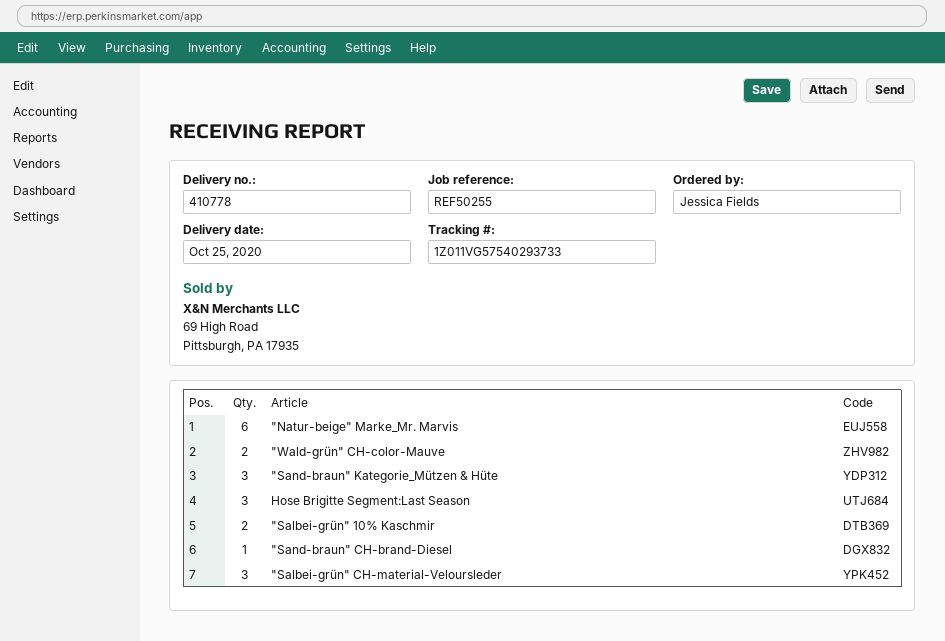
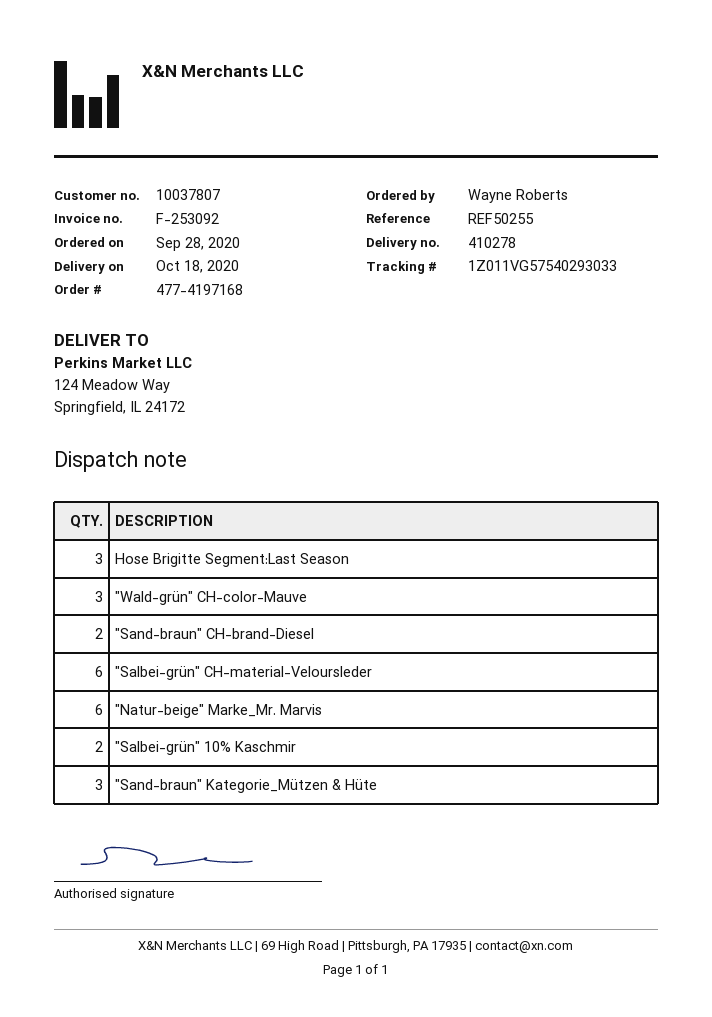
delivery note number: 410778 -> 410278
delivery date: 2020-10-25 -> 2020-10-18
ordered by: Jessica Fields -> Wayne Roberts
tracking number: 1Z011VG57540293733 -> 1Z011VG57540293033
"Wald-grün" CH-color-Mauve: 2 -> 3
"Sand-braun" CH-brand-Diesel: 1 -> 2
"Salbei-grün" CH-material-Veloursleder: 3 -> 6

